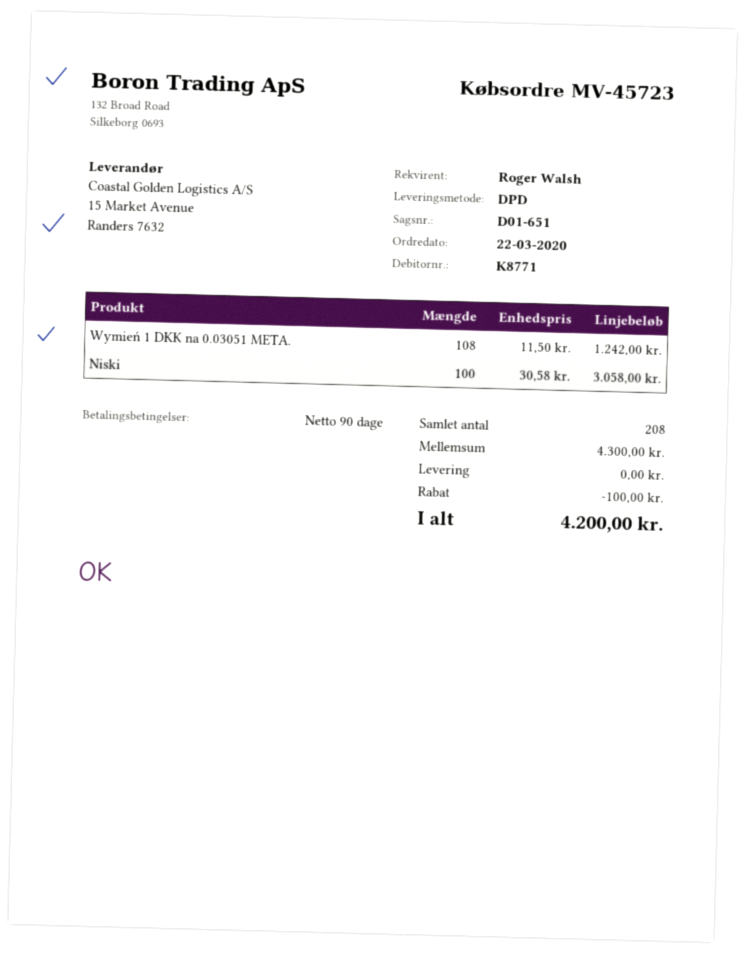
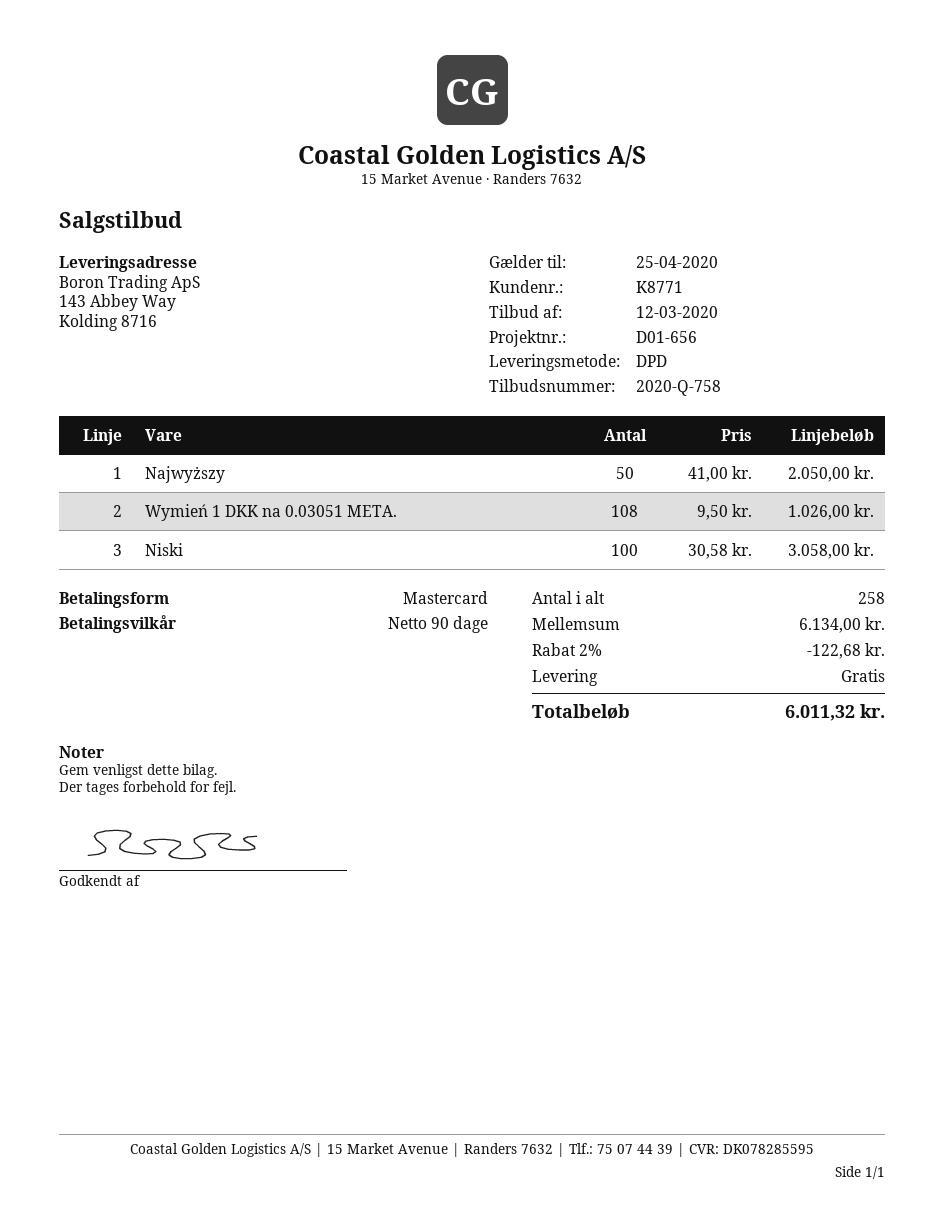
reference: D01-651 -> D01-656
Wymień 1 DKK na 0.03051 META.: 108 x 11.50 = 1242.00 -> 108 x 9.50 = 1026.00
Najwyższy: none -> 50 x 41.00 = 2050.00
total quantity: 208 -> 258
subtotal: 4300.00 -> 6134.00
discount: 100.00 -> 122.68
total: 4200.00 -> 6011.32

